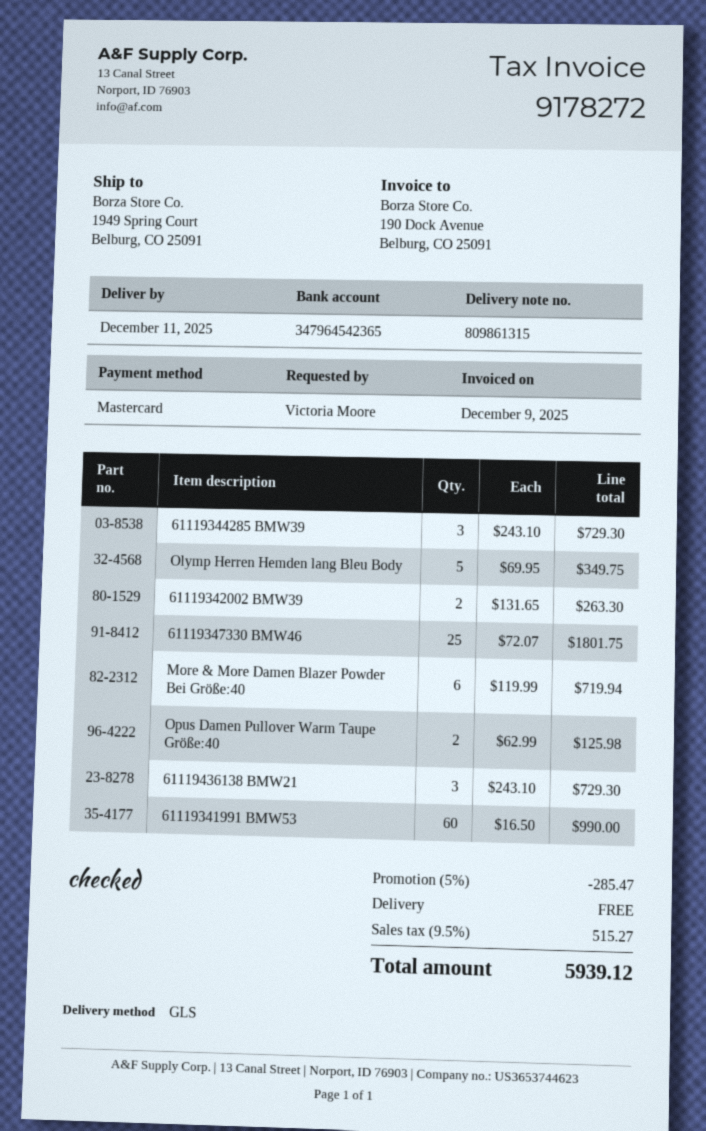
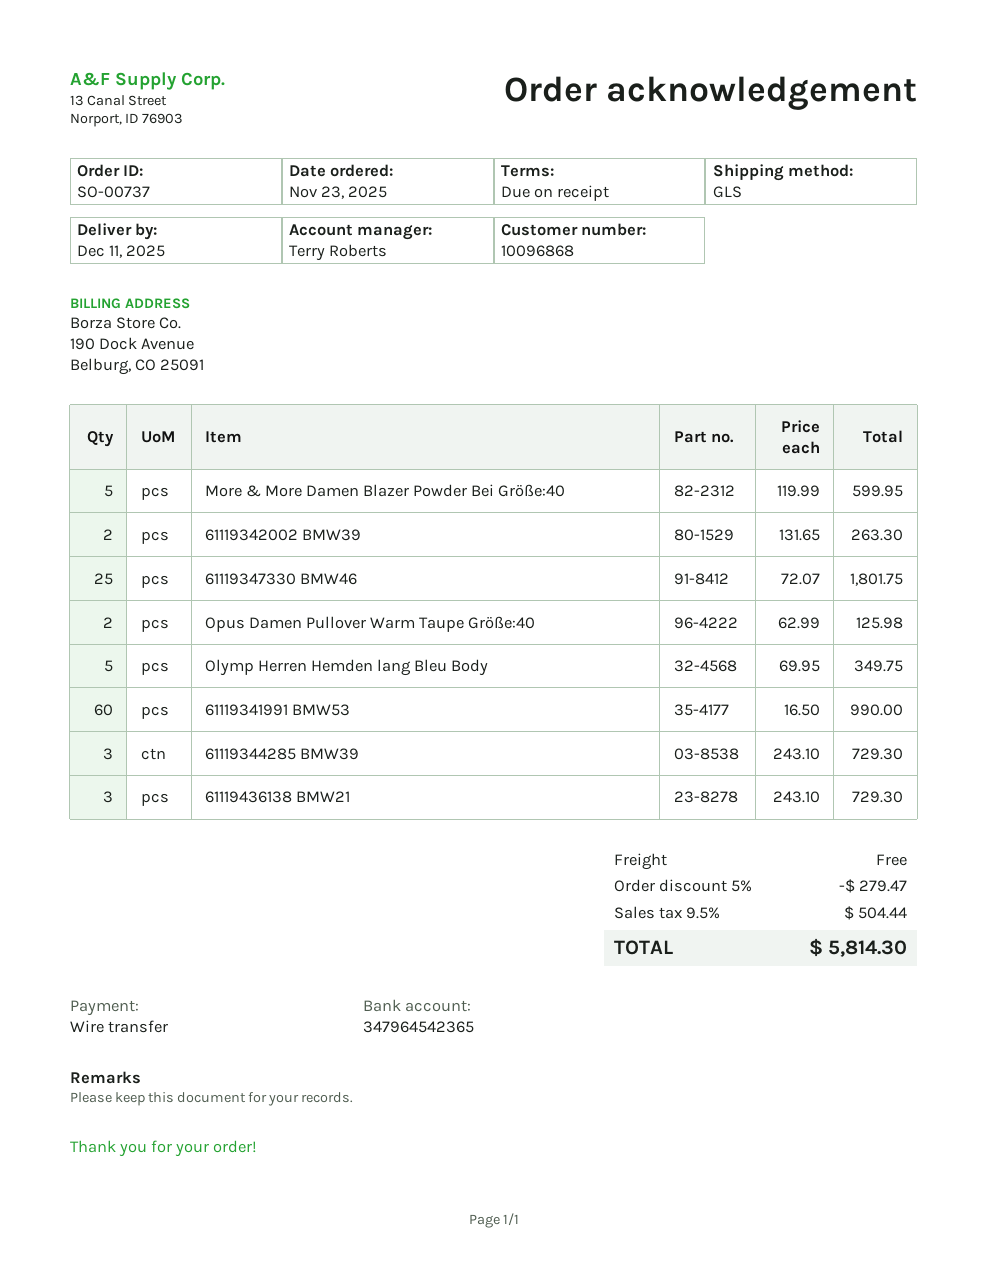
payment method: Mastercard -> bank transfer
More & More Damen Blazer Powder Bei Größe:40: 6 x 119.99 = 719.94 -> 5 x 119.99 = 599.95
discount: 5% = 285.47 -> 5% = 279.47
tax: 9.5% = 515.27 -> 9.5% = 504.44
total: 5939.12 -> 5814.30

